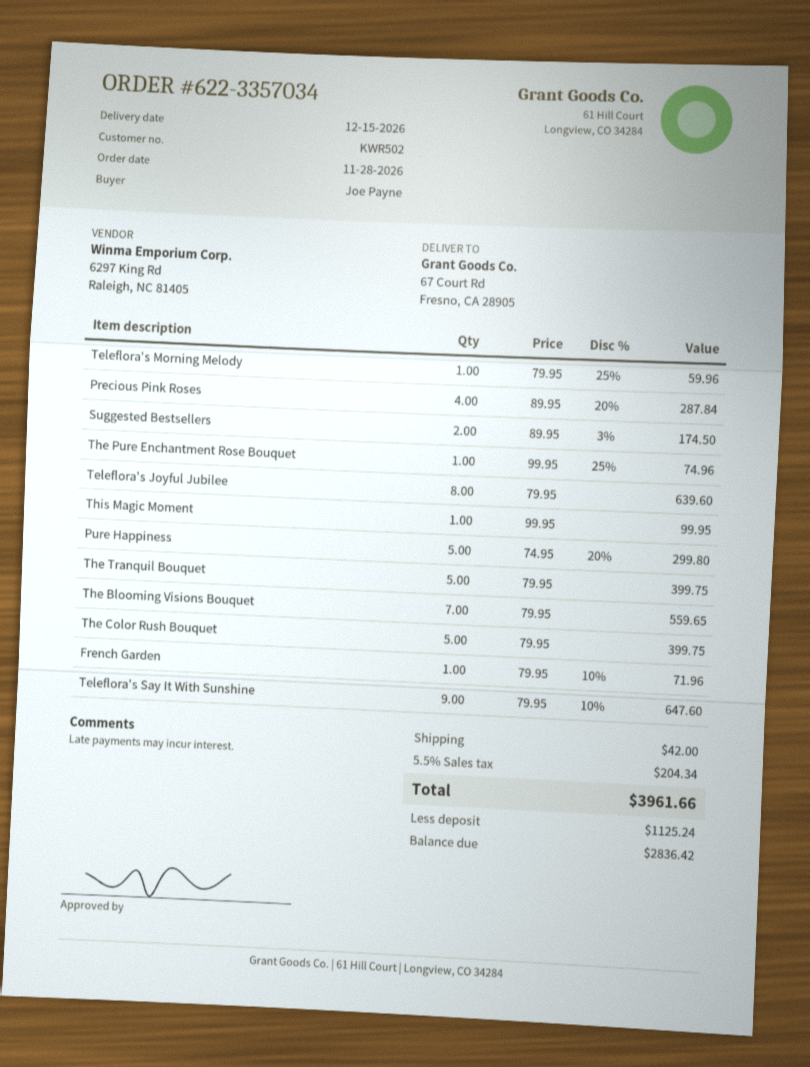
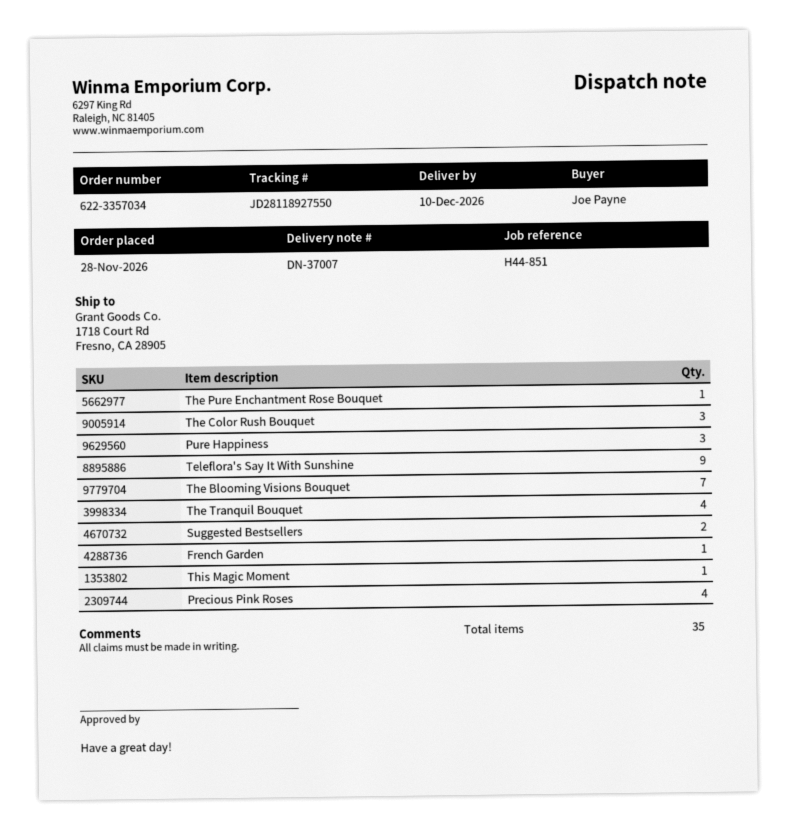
delivery date: 2026-12-15 -> 2026-12-10
ship to: 67 Court Rd, Fresno, CA 28905 -> 1718 Court Rd, Fresno, CA 28905
Teleflora's Morning Melody: 1 -> none
Teleflora's Joyful Jubilee: 8 -> none
Pure Happiness: 5 -> 3
The Tranquil Bouquet: 5 -> 4
The Color Rush Bouquet: 5 -> 3

